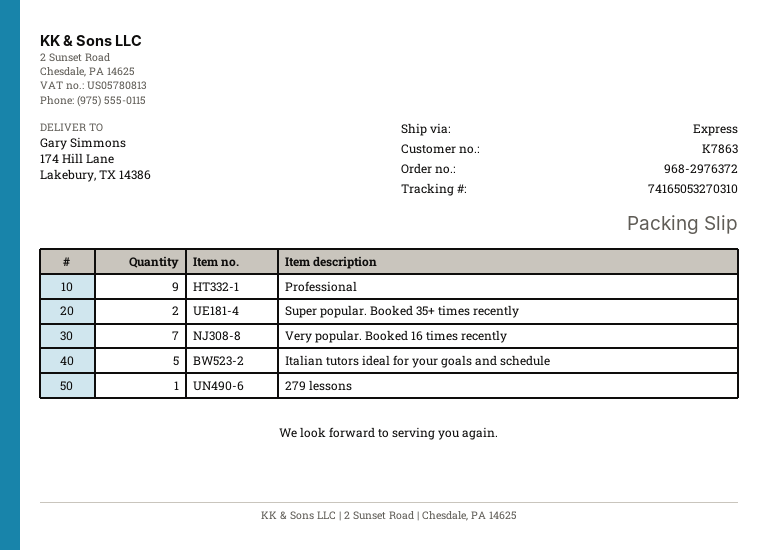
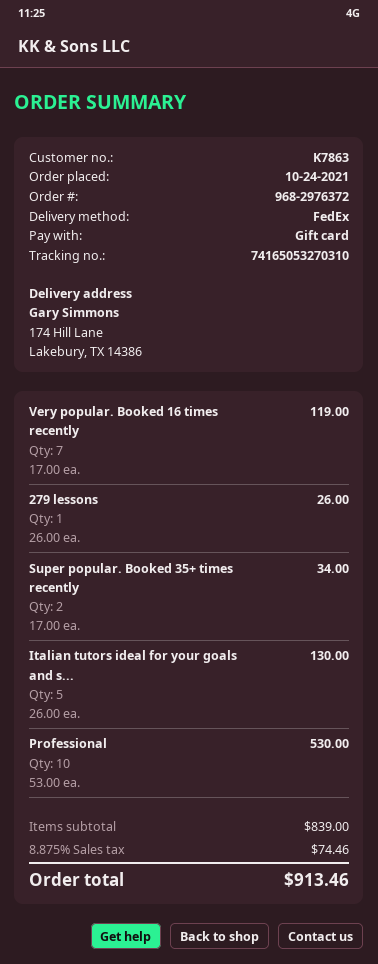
shipping method: express -> FedEx
Professional: 9 -> 10

